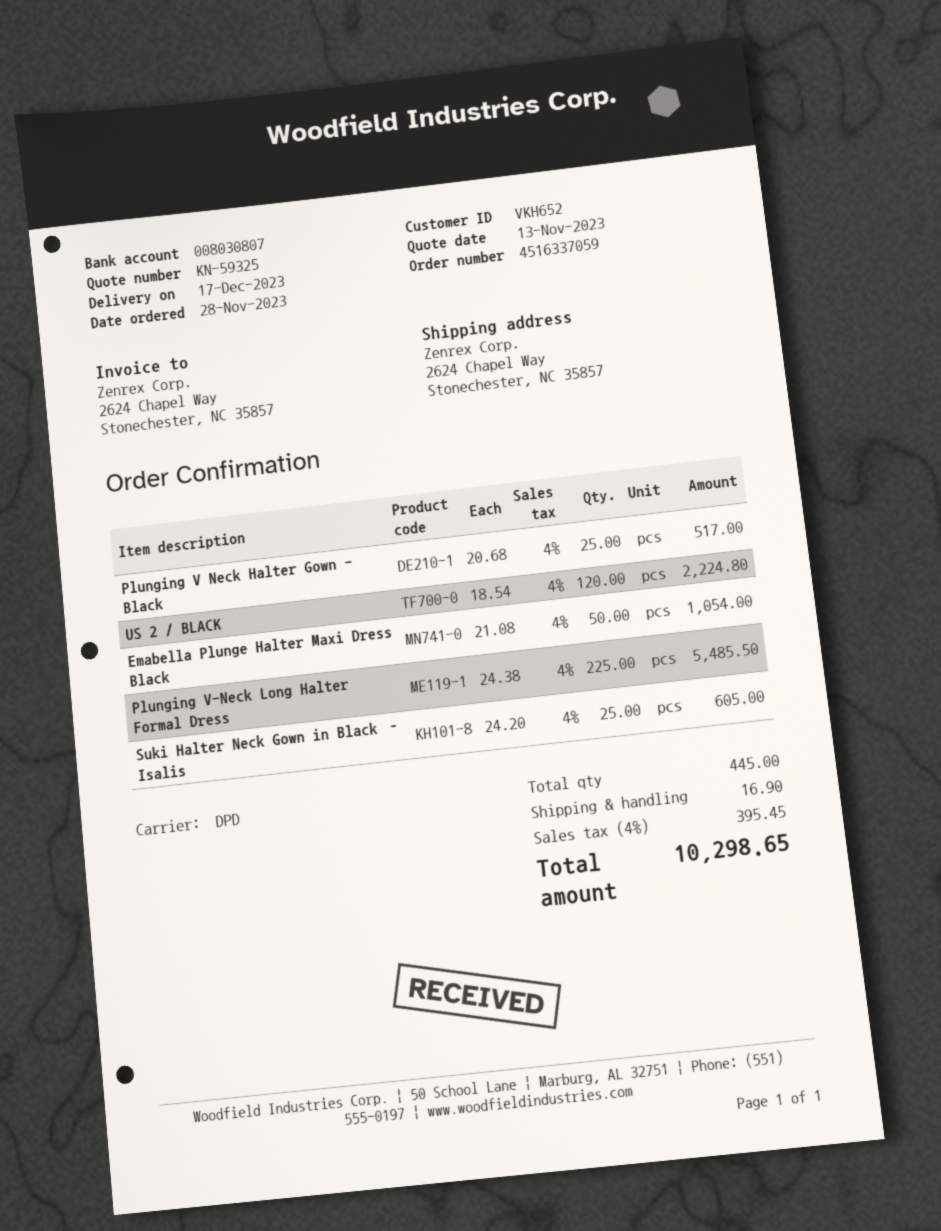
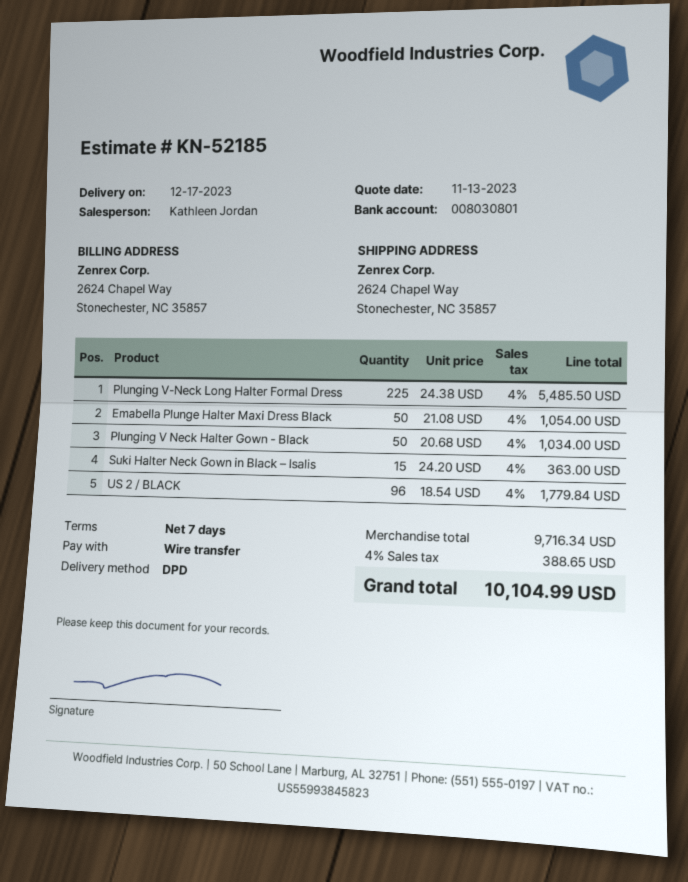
quote number: KN-59325 -> KN-52185
bank account: 008030807 -> 008030801
Plunging V Neck Halter Gown - Black: 25 x 20.68 = 517.00 -> 50 x 20.68 = 1034.00
US 2 / BLACK: 120 x 18.54 = 2224.80 -> 96 x 18.54 = 1779.84
Suki Halter Neck Gown in Black – Isalis: 25 x 24.20 = 605.00 -> 15 x 24.20 = 363.00
shipping: 16.90 -> none
tax: 4% = 395.45 -> 4% = 388.65
total: 10298.65 -> 10104.99

